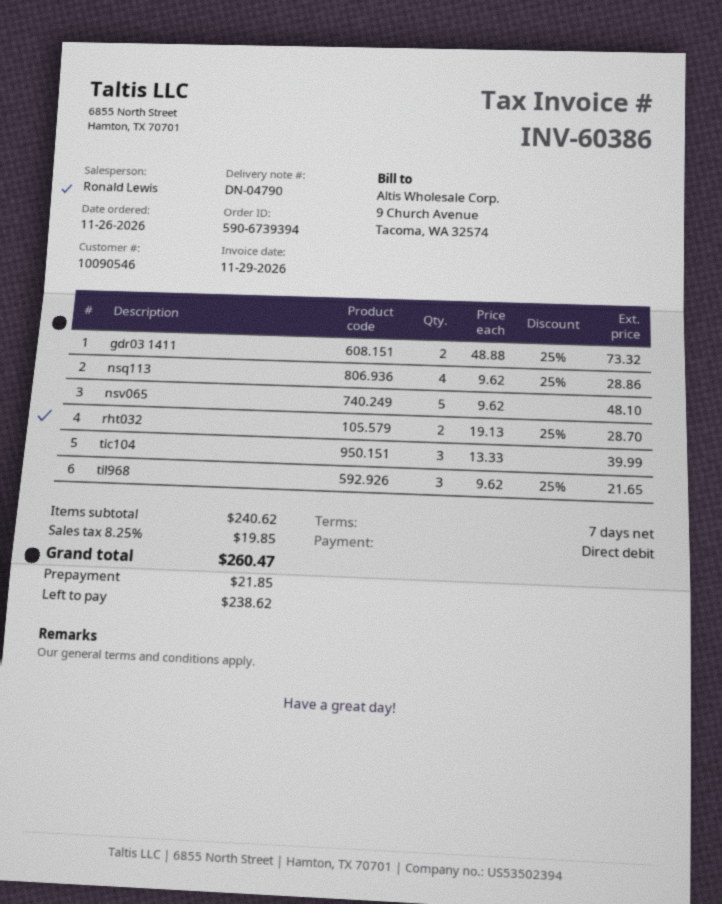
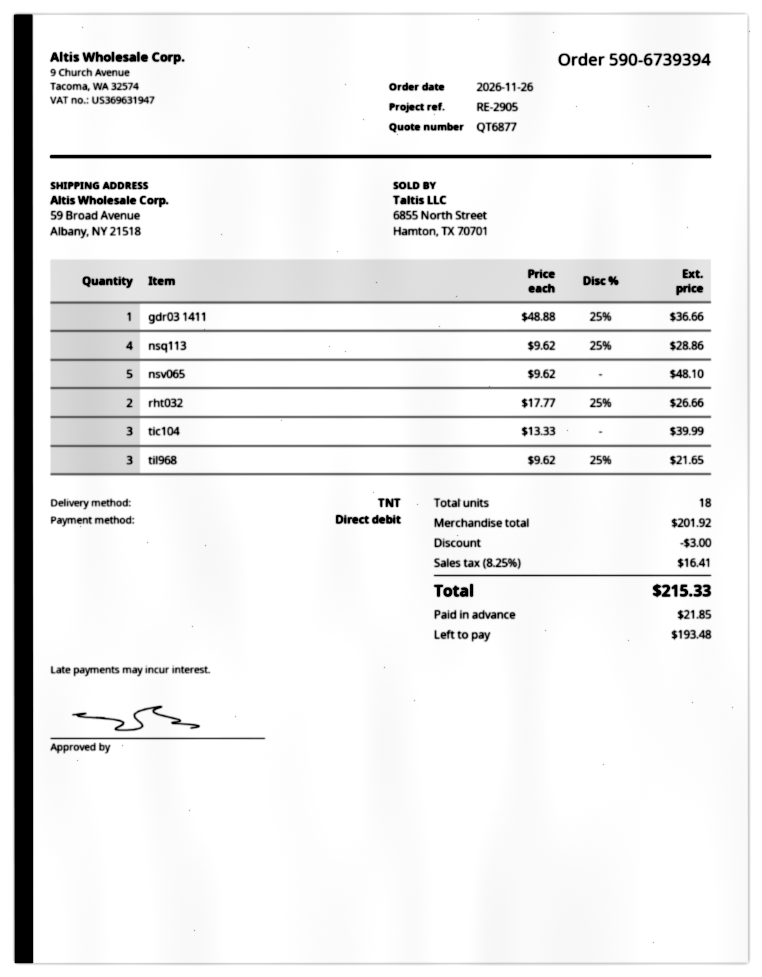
gdr03 1411: 2 x 48.88 - 25% = 73.32 -> 1 x 48.88 - 25% = 36.66
rht032: 2 x 19.13 - 25% = 28.70 -> 2 x 17.77 - 25% = 26.66
subtotal: 240.62 -> 201.92
discount: none -> 3.00
tax: 8.25% = 19.85 -> 8.25% = 16.41
total: 260.47 -> 215.33
balance: 238.62 -> 193.48

